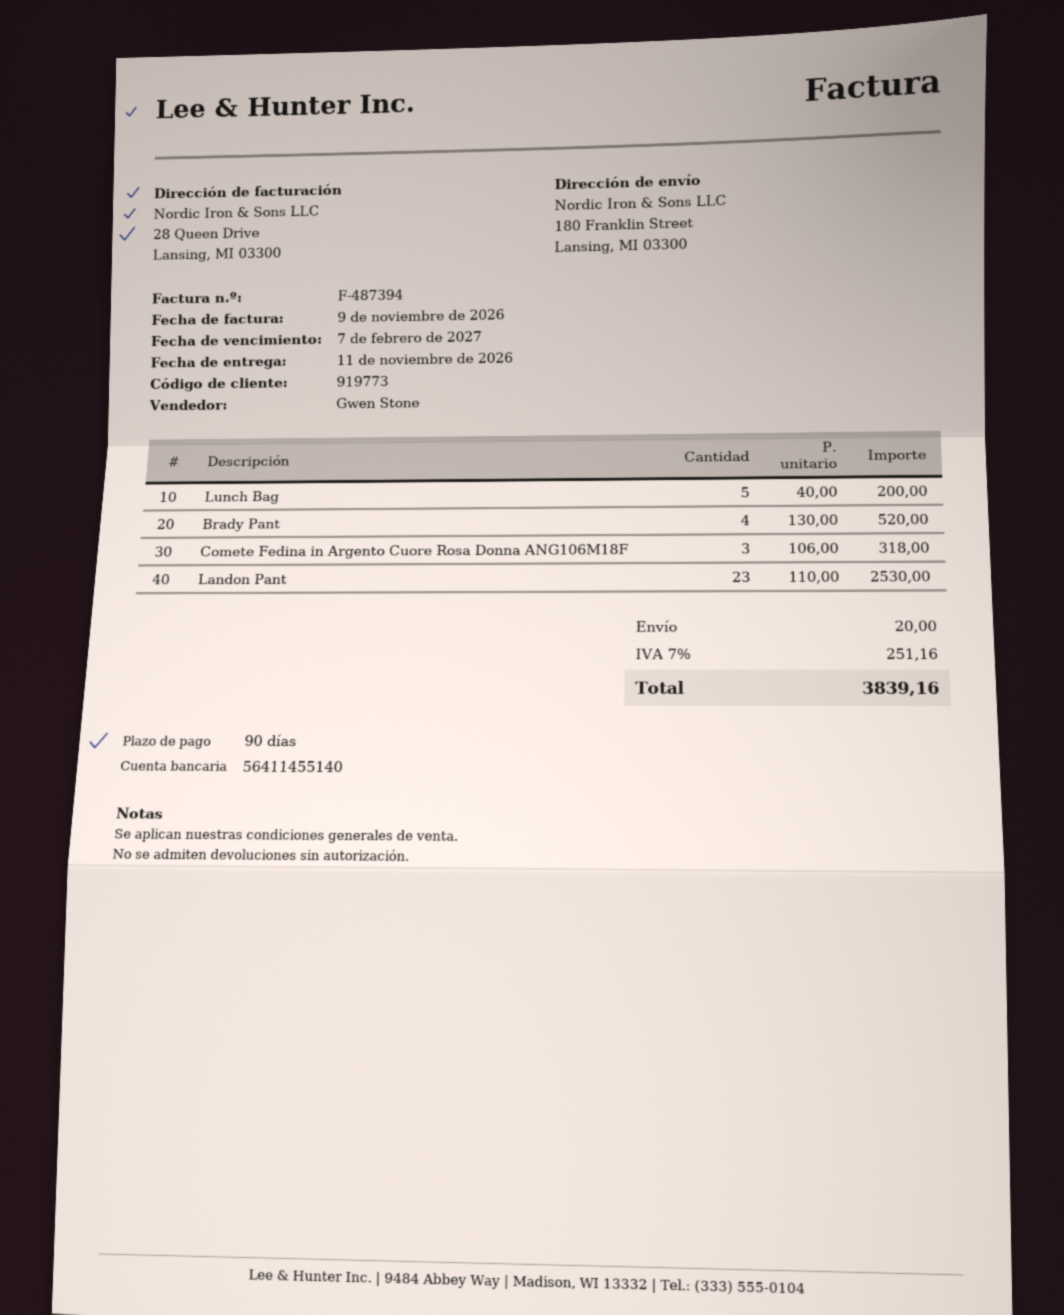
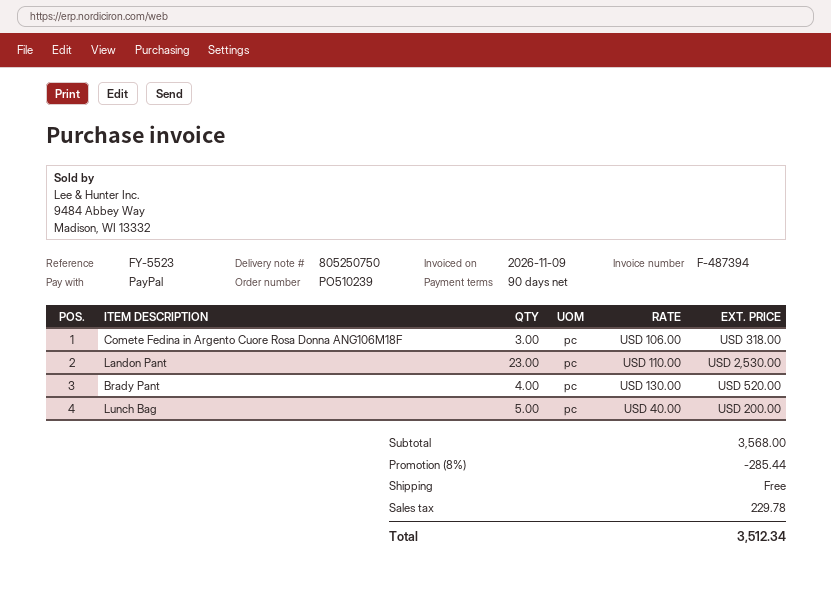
discount: none -> 8% = 285.44
shipping: 20.00 -> 0.00
tax: 251.16 -> 229.78
total: 3839.16 -> 3512.34

